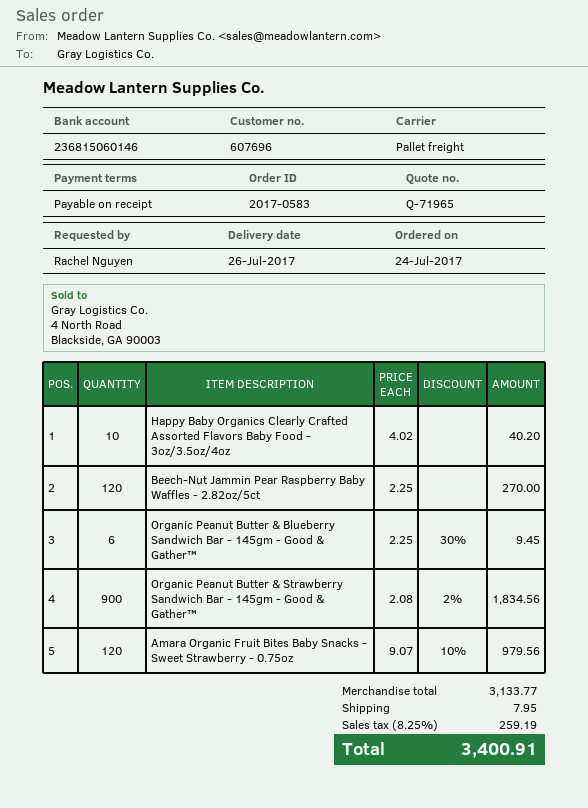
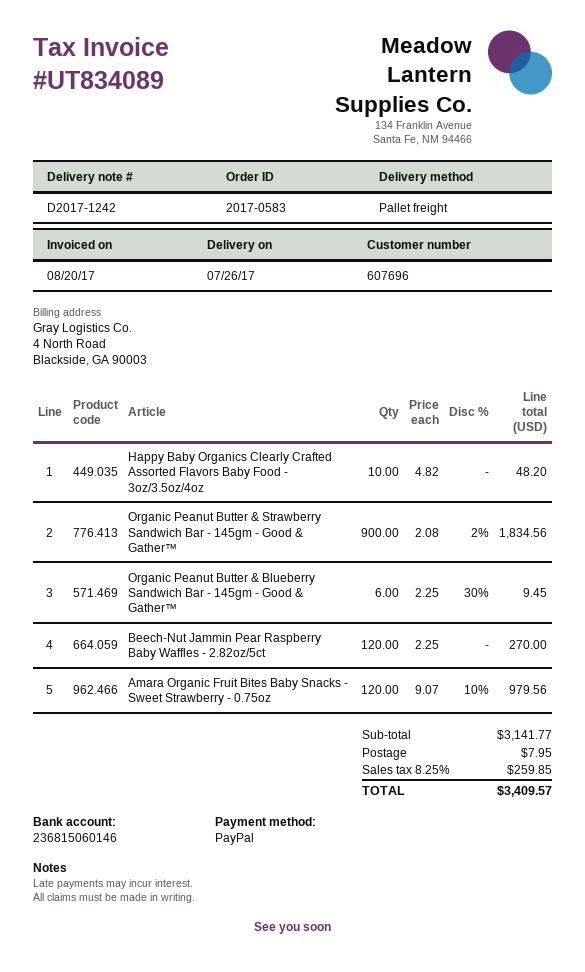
Happy Baby Organics Clearly Crafted Assorted Flavors Baby Food - 3oz/3.5oz/4oz: 10 x 4.02 = 40.20 -> 10 x 4.82 = 48.20
subtotal: 3133.77 -> 3141.77
tax: 8.25% = 259.19 -> 8.25% = 259.85
total: 3400.91 -> 3409.57

